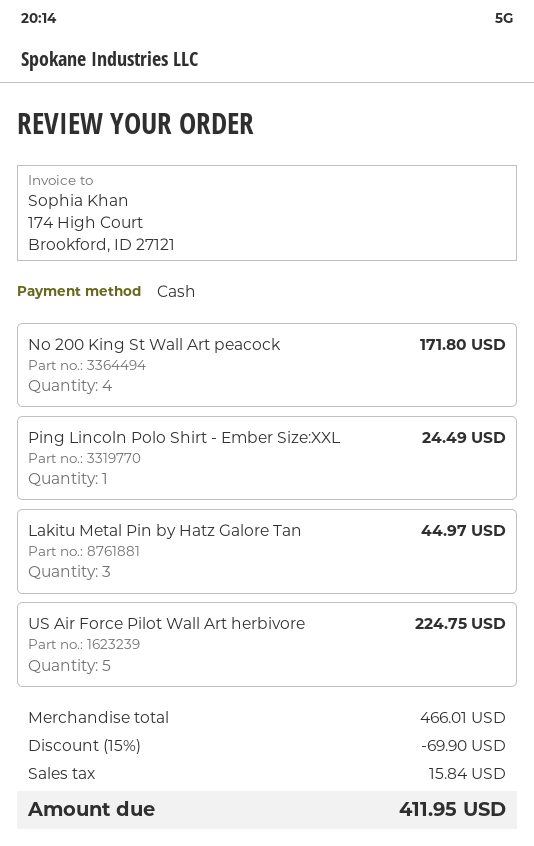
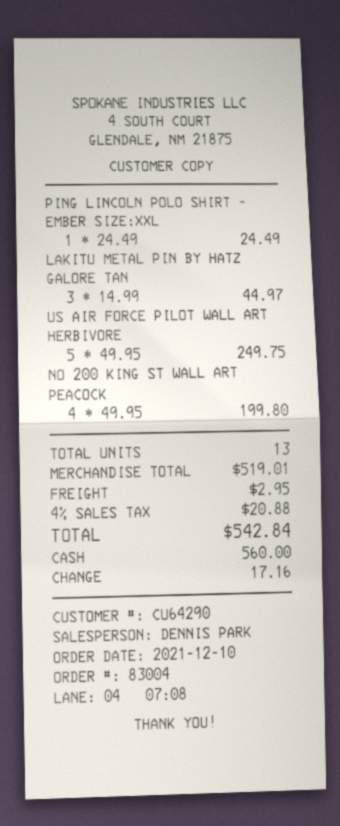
No 200 King St Wall Art peacock: 4 for 171.80 -> 4 for 199.80
US Air Force Pilot Wall Art herbivore: 5 for 224.75 -> 5 for 249.75
subtotal: 466.01 -> 519.01
discount: 15% = 69.90 -> none
shipping: none -> 2.95
tax: 15.84 -> 20.88
total: 411.95 -> 542.84

